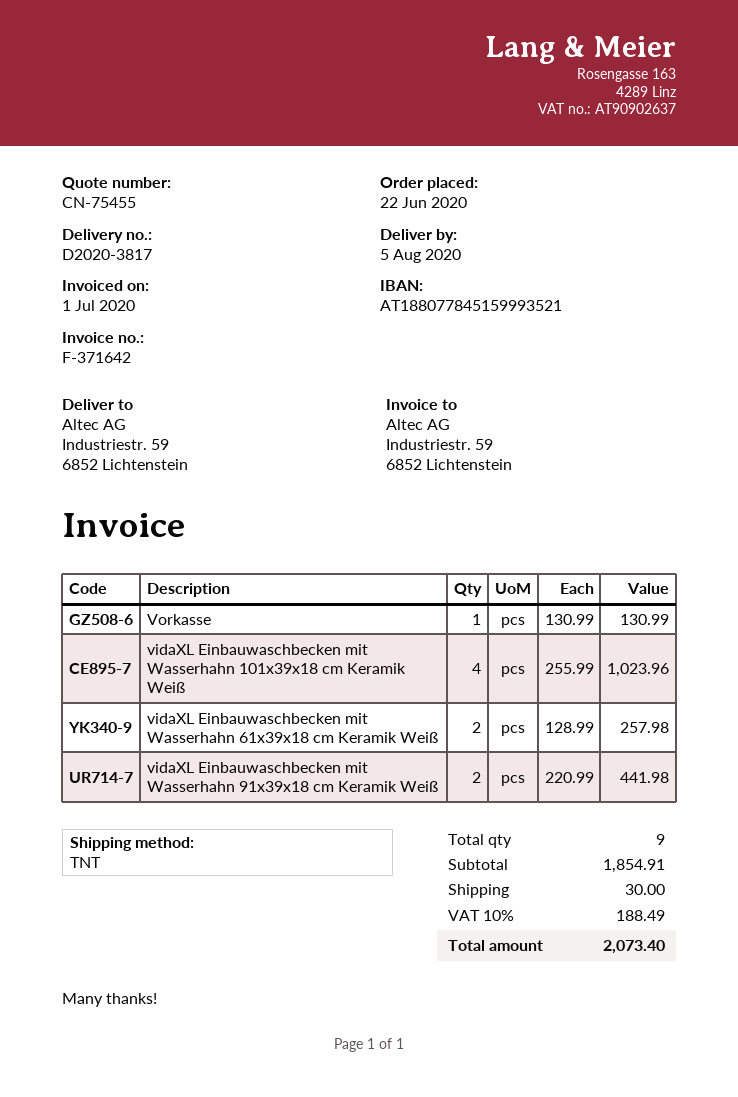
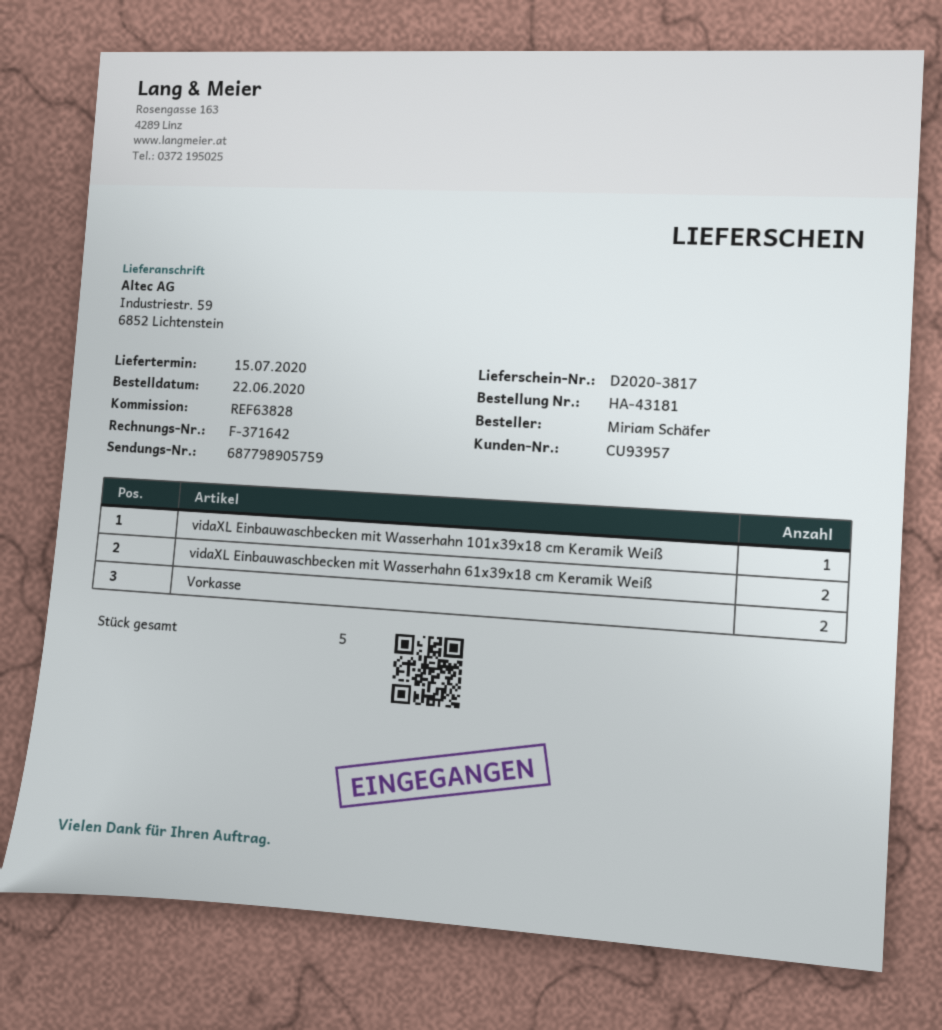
delivery date: 2020-08-05 -> 2020-07-15
Vorkasse: 1 -> 2
vidaXL Einbauwaschbecken mit Wasserhahn 101x39x18 cm Keramik Weiß: 4 -> 1
vidaXL Einbauwaschbecken mit Wasserhahn 91x39x18 cm Keramik Weiß: 2 -> none
total quantity: 9 -> 5

